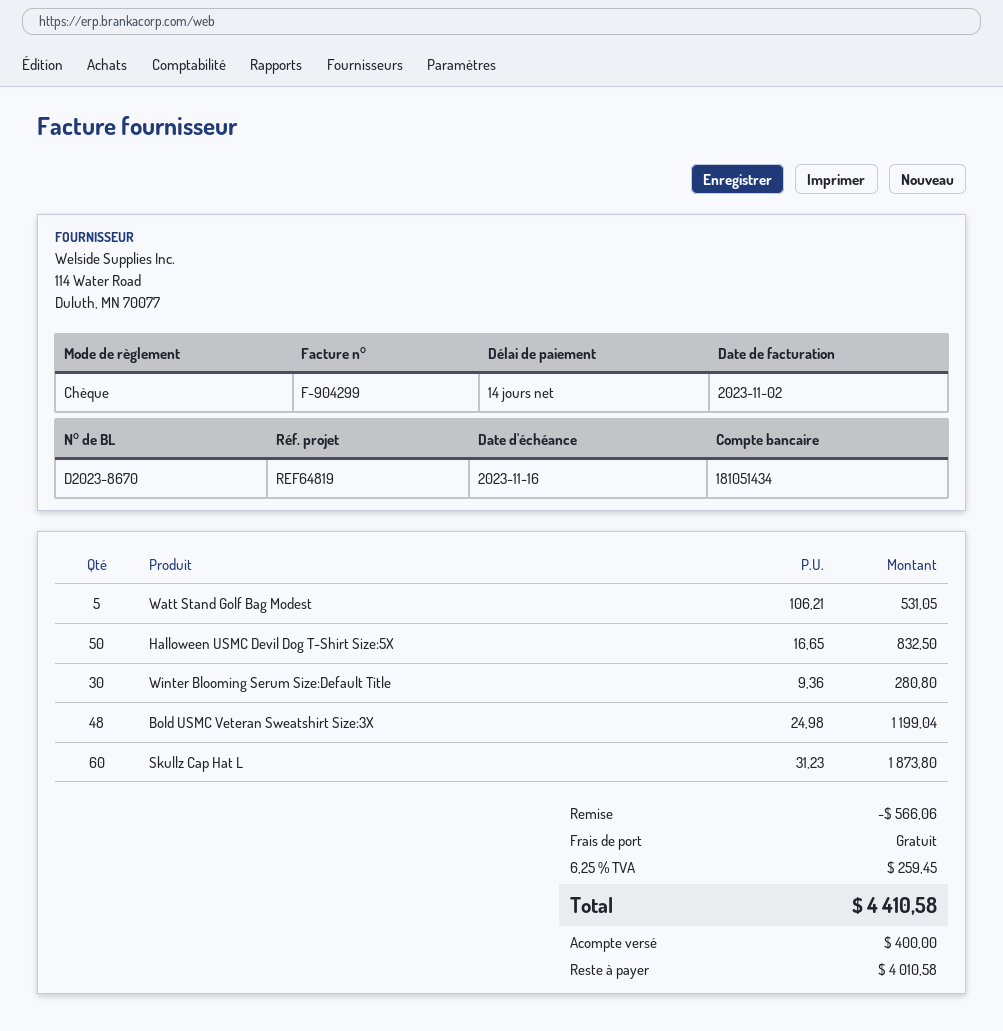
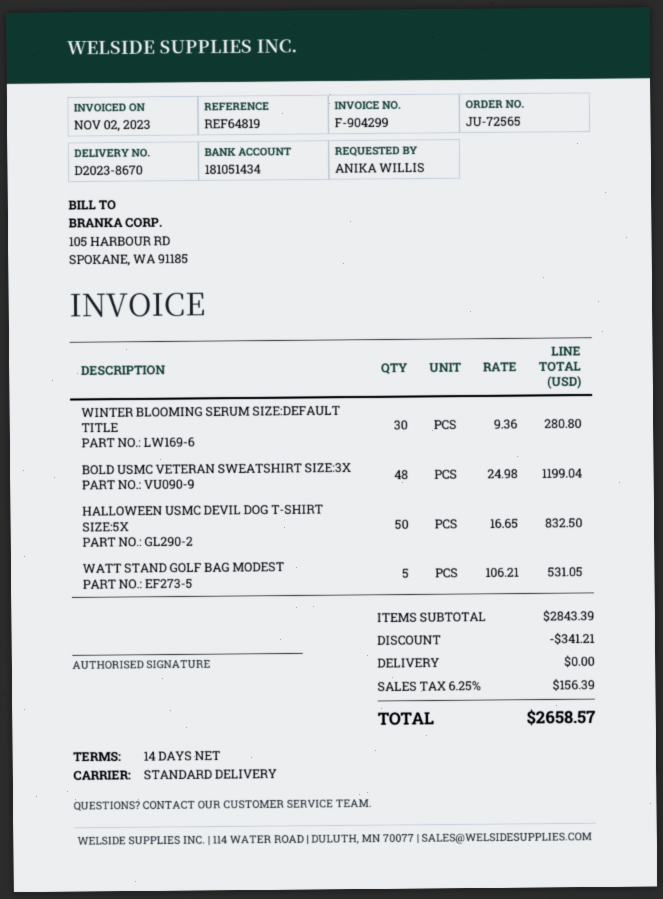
Skullz Cap Hat L: 60 x 31.23 = 1873.80 -> none
discount: 566.06 -> 341.21
tax: 6.25% = 259.45 -> 6.25% = 156.39
total: 4410.58 -> 2658.57

